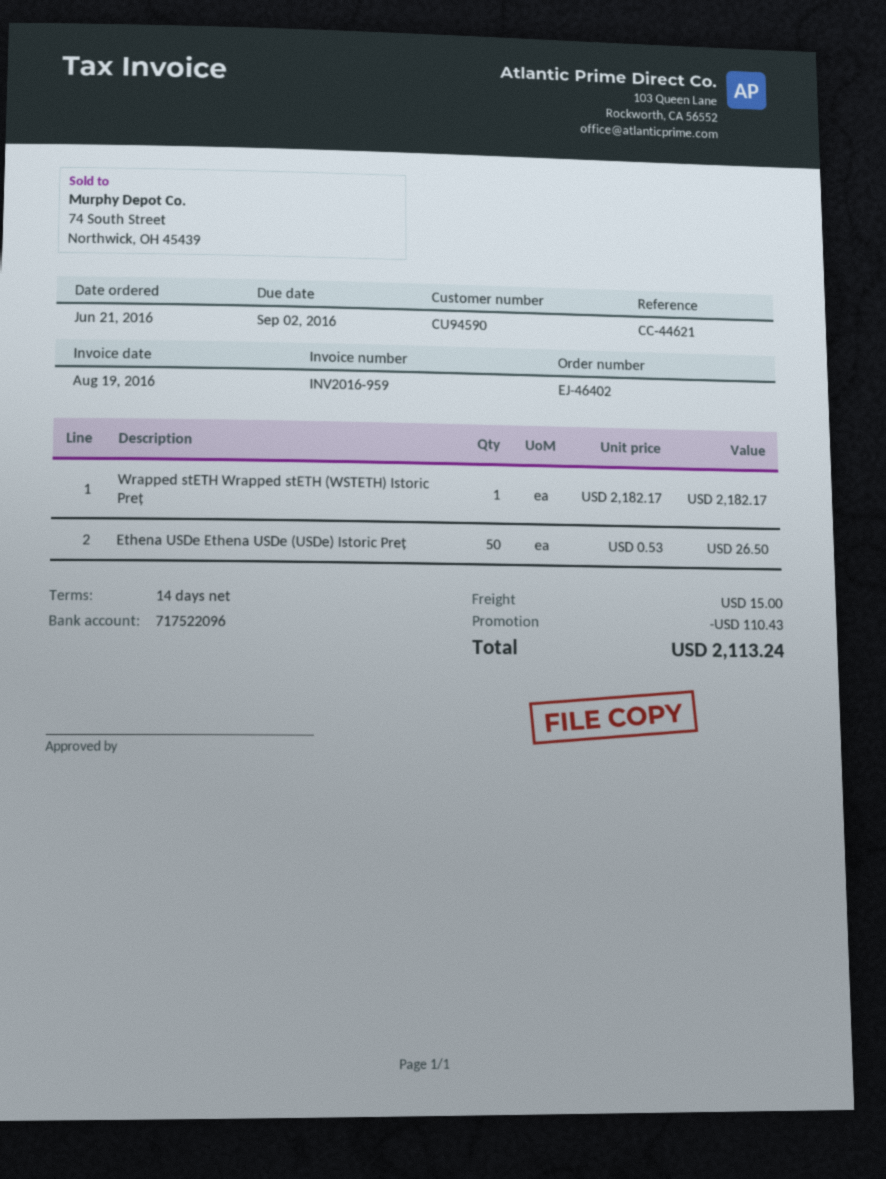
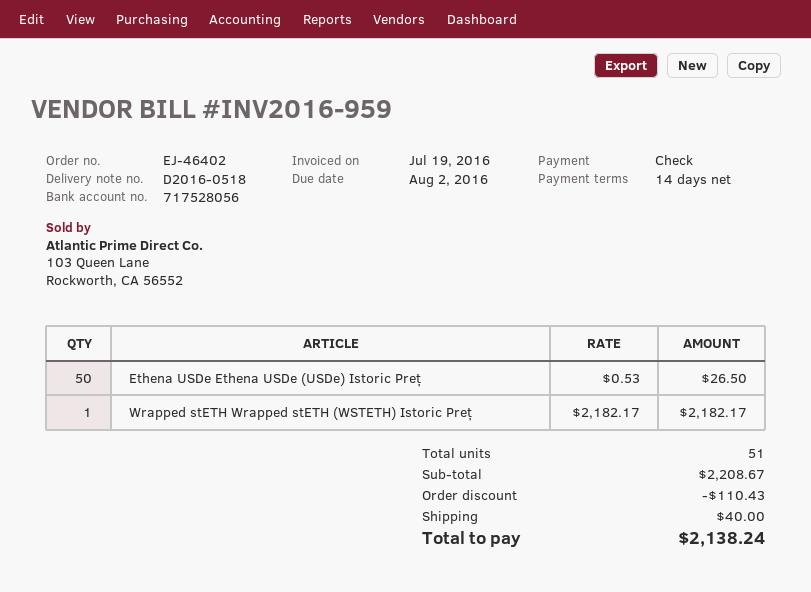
invoice date: 2016-08-19 -> 2016-07-19
due date: 2016-09-02 -> 2016-08-02
bank account: 717522096 -> 717528056
shipping: 15.00 -> 40.00
total: 2113.24 -> 2138.24

